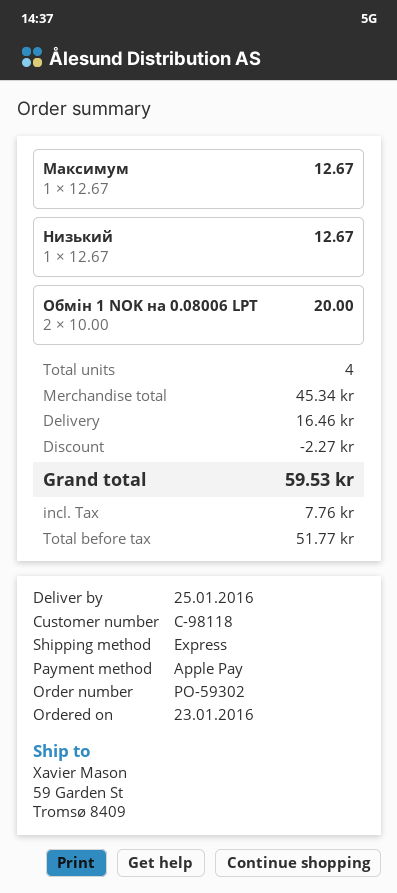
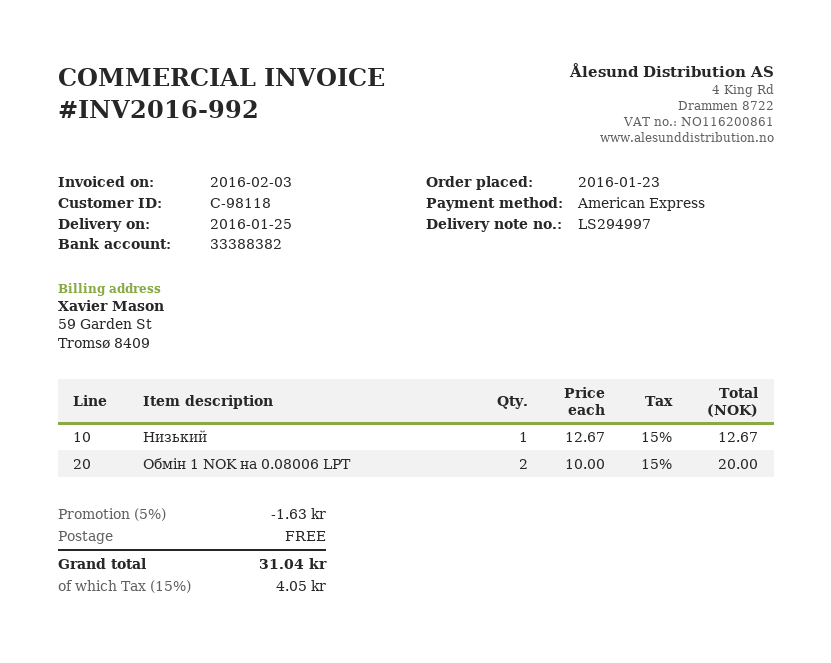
payment method: Apple Pay -> American Express
Максимум: 1 x 12.67 = 12.67 -> none
discount: 2.27 -> 1.63
shipping: 16.46 -> 0.00
tax: 7.76 -> 4.05
total: 59.53 -> 31.04

